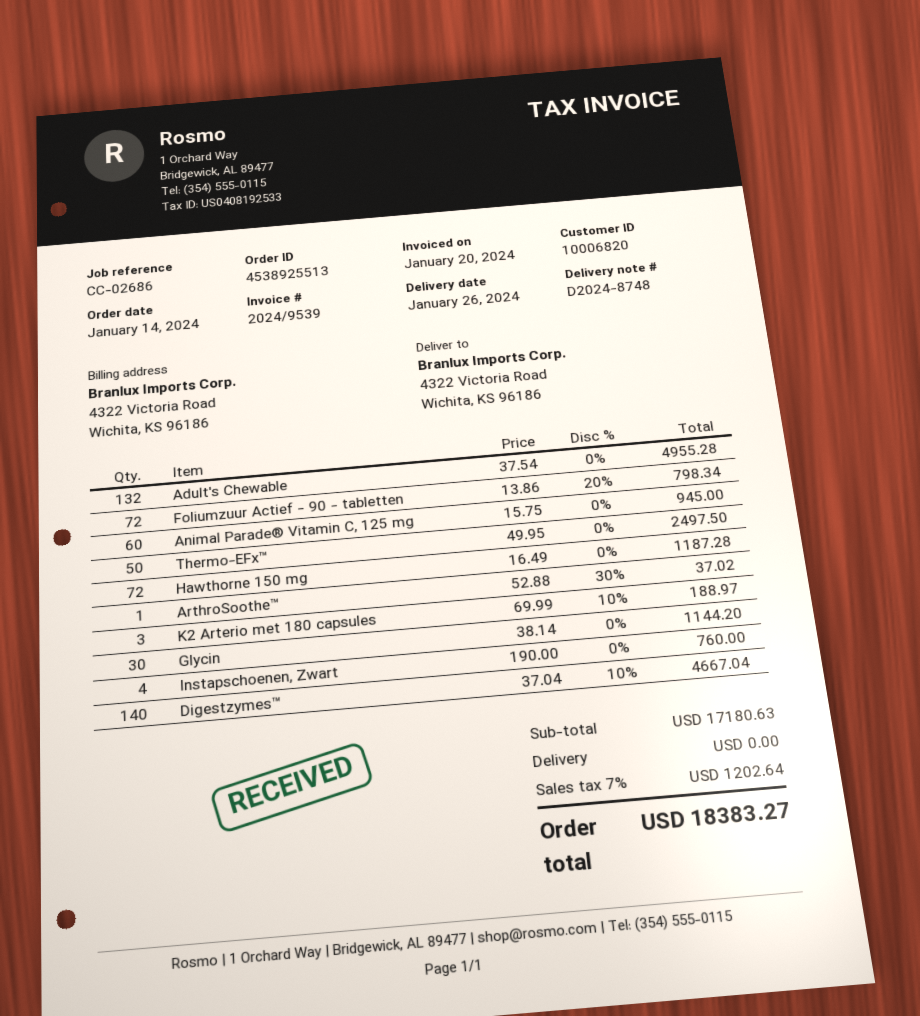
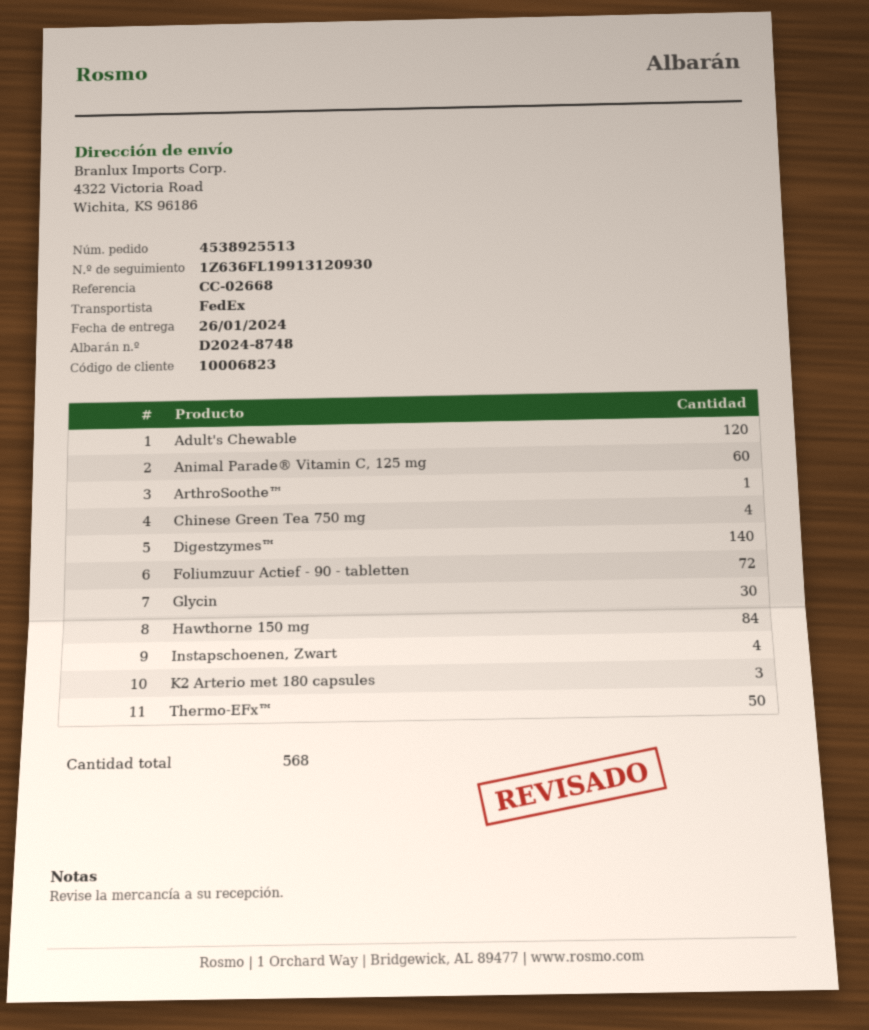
customer number: 10006820 -> 10006823
reference: CC-02686 -> CC-02668
Adult's Chewable: 132 -> 120
Hawthorne 150 mg: 72 -> 84
Chinese Green Tea 750 mg: none -> 4

